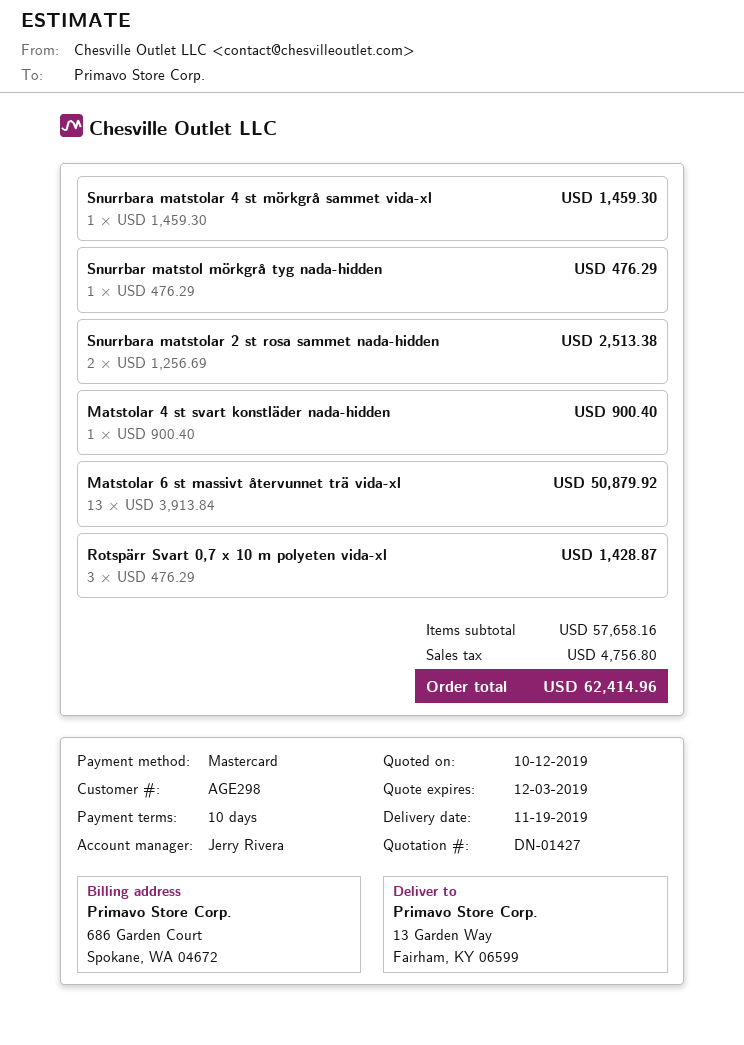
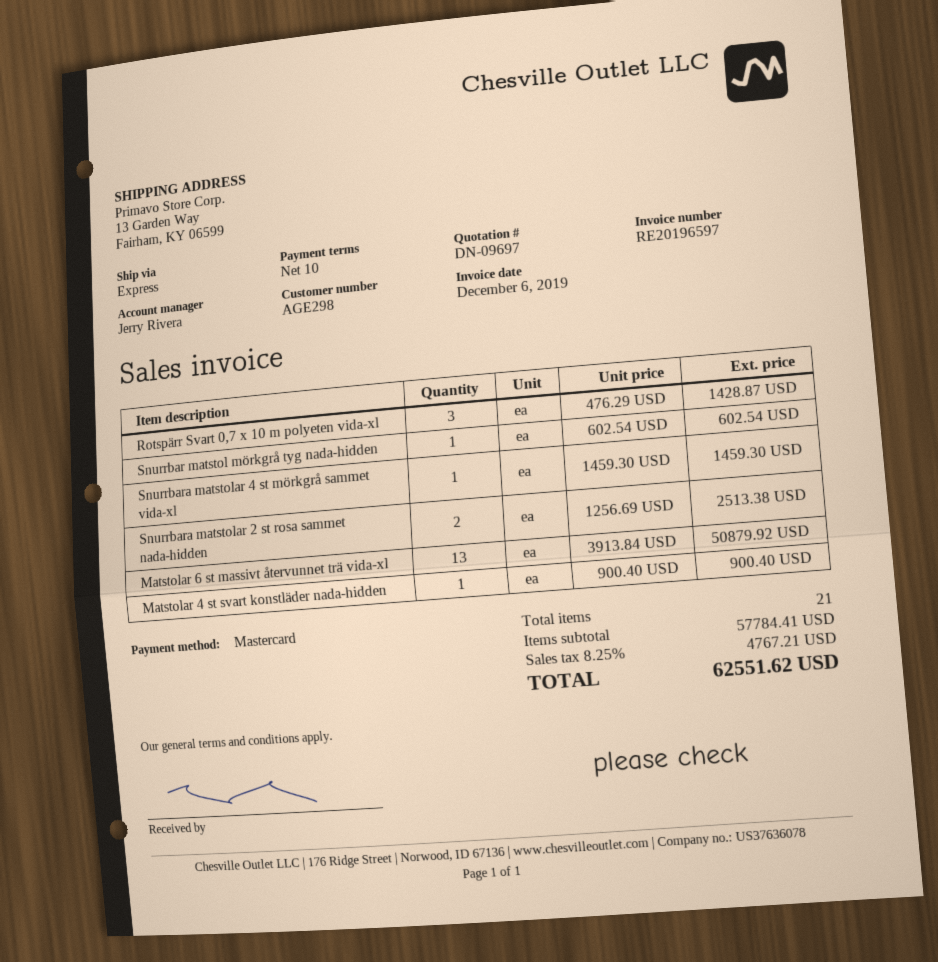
quote number: DN-01427 -> DN-09697
Snurrbar matstol mörkgrå tyg nada-hidden: 1 x 476.29 = 476.29 -> 1 x 602.54 = 602.54
subtotal: 57658.16 -> 57784.41
tax: 4756.80 -> 4767.21
total: 62414.96 -> 62551.62

